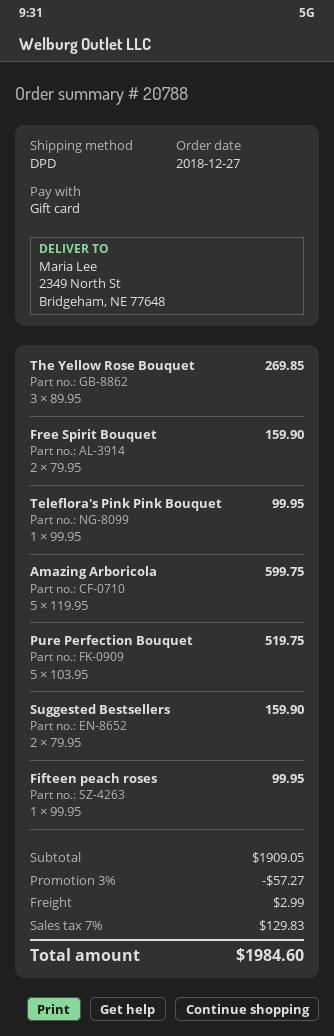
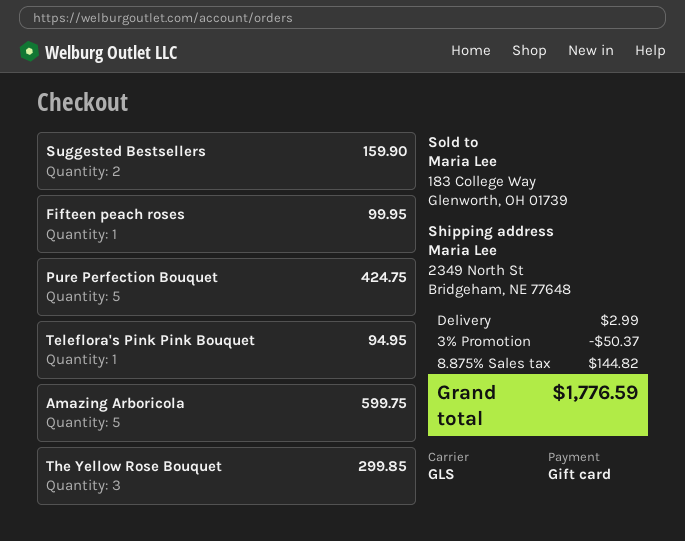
shipping method: DPD -> GLS
The Yellow Rose Bouquet: 3 for 269.85 -> 3 for 299.85
Free Spirit Bouquet: 2 for 159.90 -> none
Teleflora's Pink Pink Bouquet: 1 for 99.95 -> 1 for 94.95
Pure Perfection Bouquet: 5 for 519.75 -> 5 for 424.75
discount: 3% = 57.27 -> 3% = 50.37
tax: 7% = 129.83 -> 8.875% = 144.82
total: 1984.60 -> 1776.59

